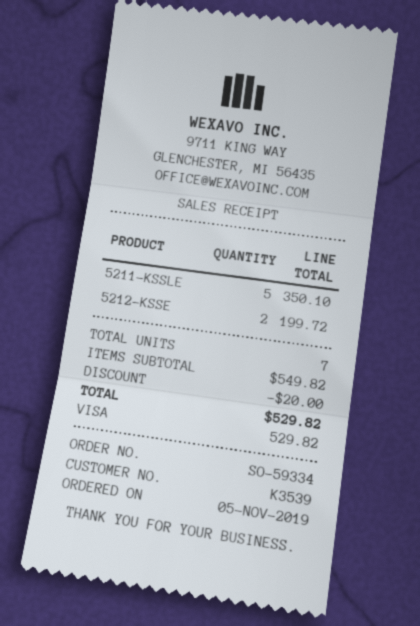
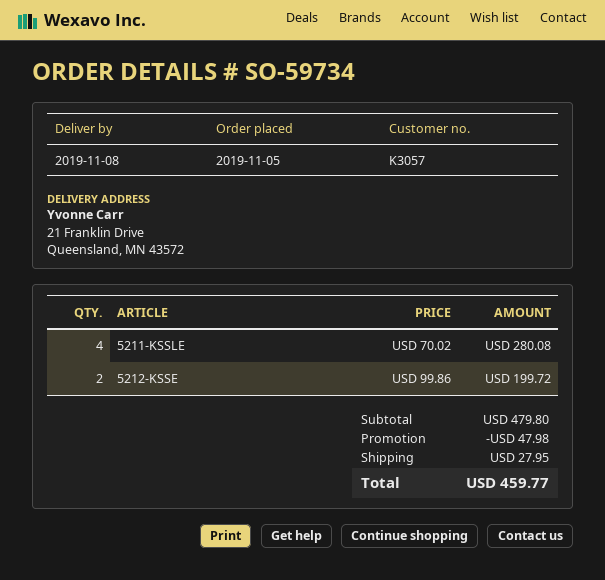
order number: SO-59334 -> SO-59734
customer number: K3539 -> K3057
5211-KSSLE: 5 for 350.10 -> 4 for 280.08
subtotal: 549.82 -> 479.80
discount: 20.00 -> 47.98
shipping: none -> 27.95
total: 529.82 -> 459.77

